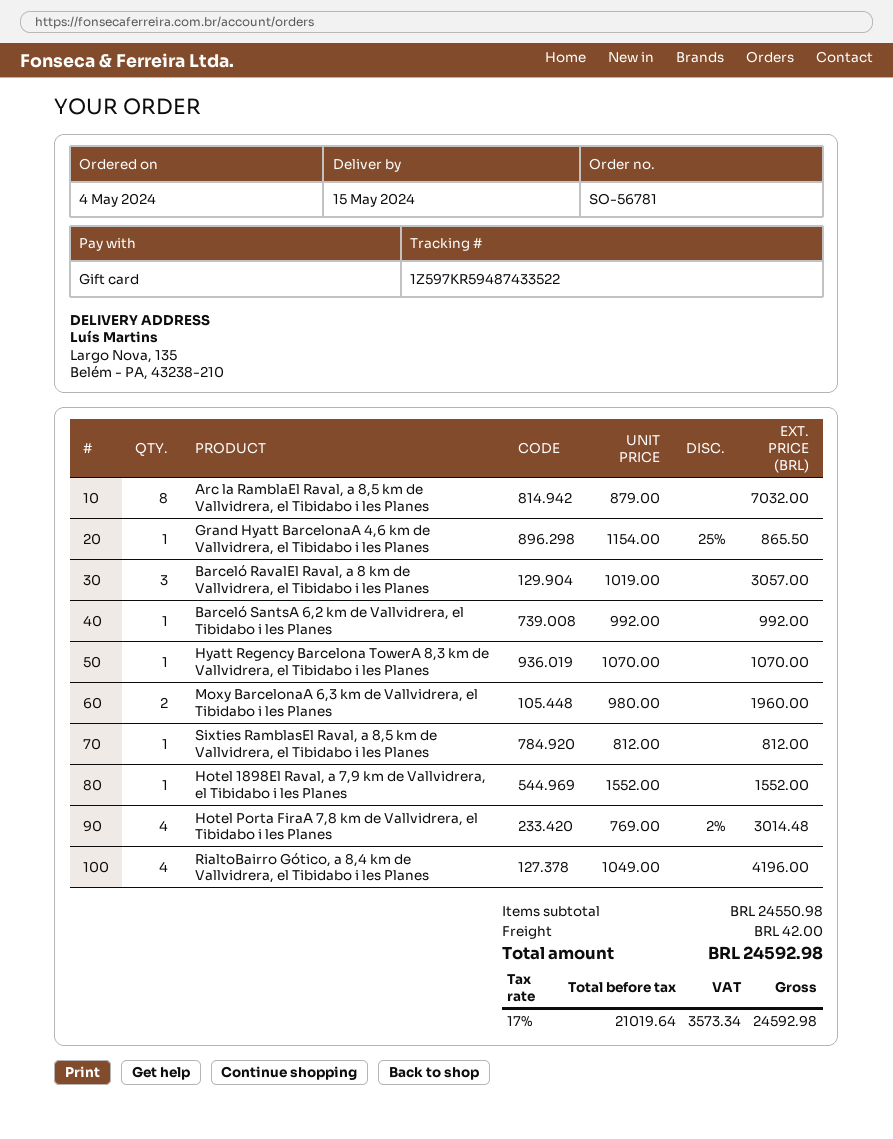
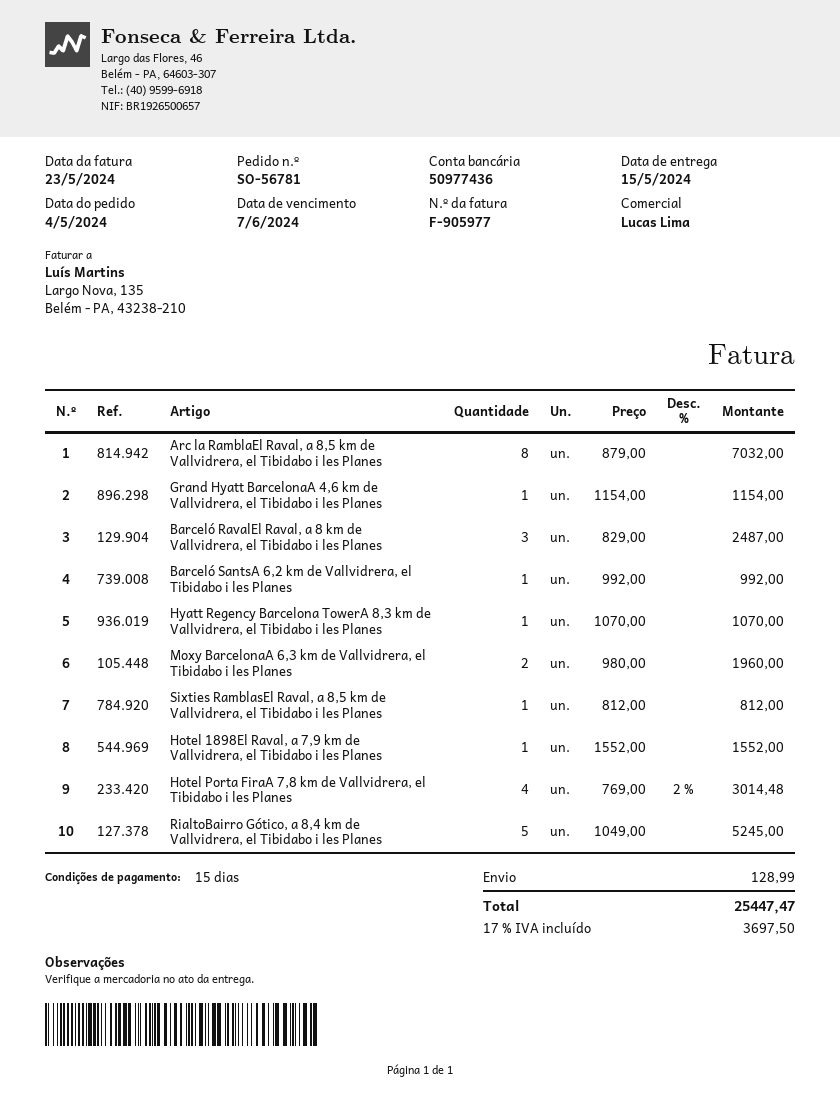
Grand Hyatt BarcelonaA 4,6 km de Vallvidrera, el Tibidabo i les Planes: 1 x 1154.00 - 25% = 865.50 -> 1 x 1154.00 = 1154.00
Barceló RavalEl Raval, a 8 km de Vallvidrera, el Tibidabo i les Planes: 3 x 1019.00 = 3057.00 -> 3 x 829.00 = 2487.00
RialtoBairro Gótico, a 8,4 km de Vallvidrera, el Tibidabo i les Planes: 4 x 1049.00 = 4196.00 -> 5 x 1049.00 = 5245.00
shipping: 42.00 -> 128.99
tax: 17% = 3573.34 -> 17% = 3697.50
total: 24592.98 -> 25447.47

